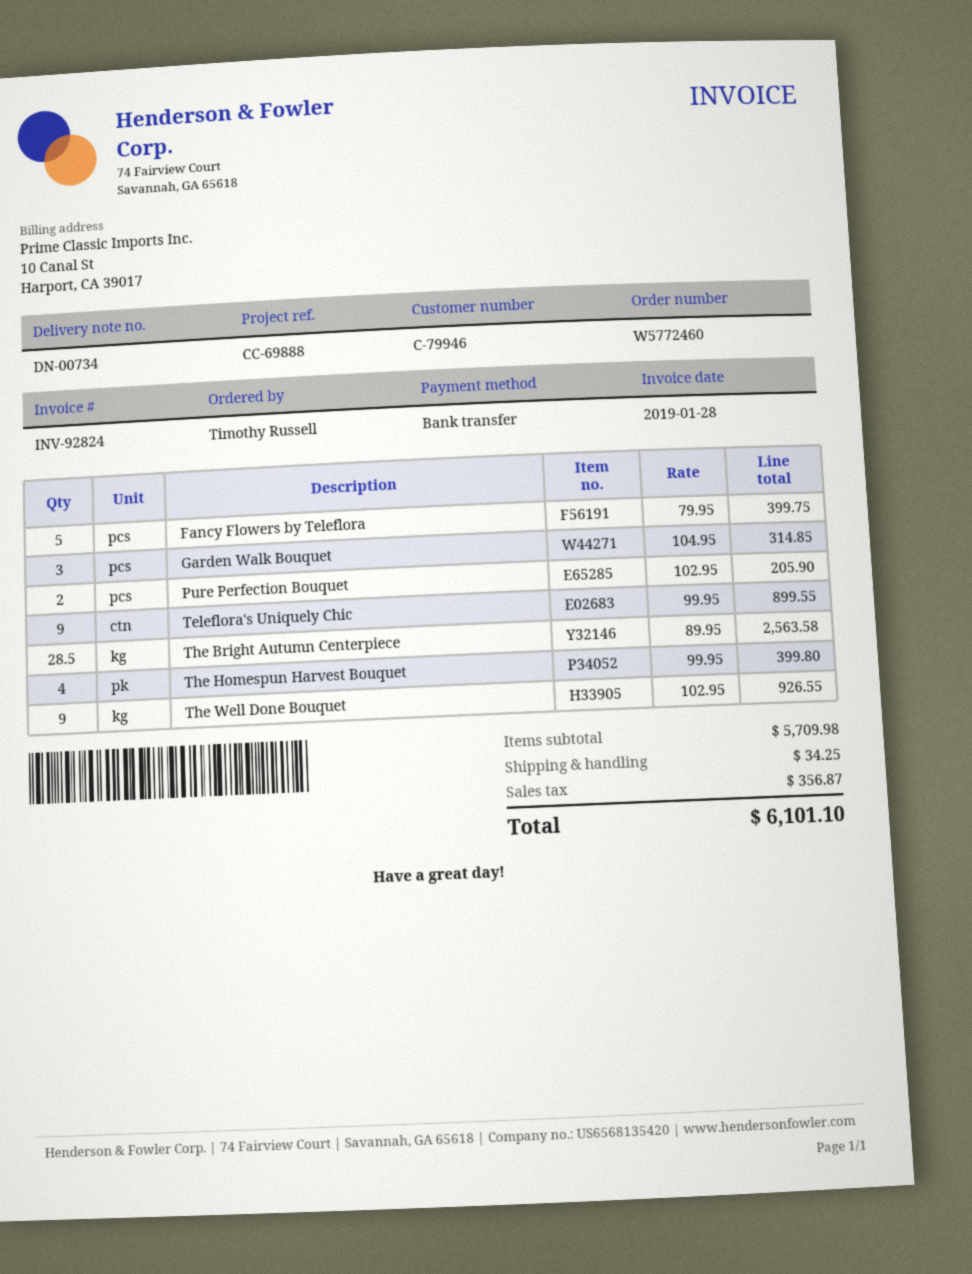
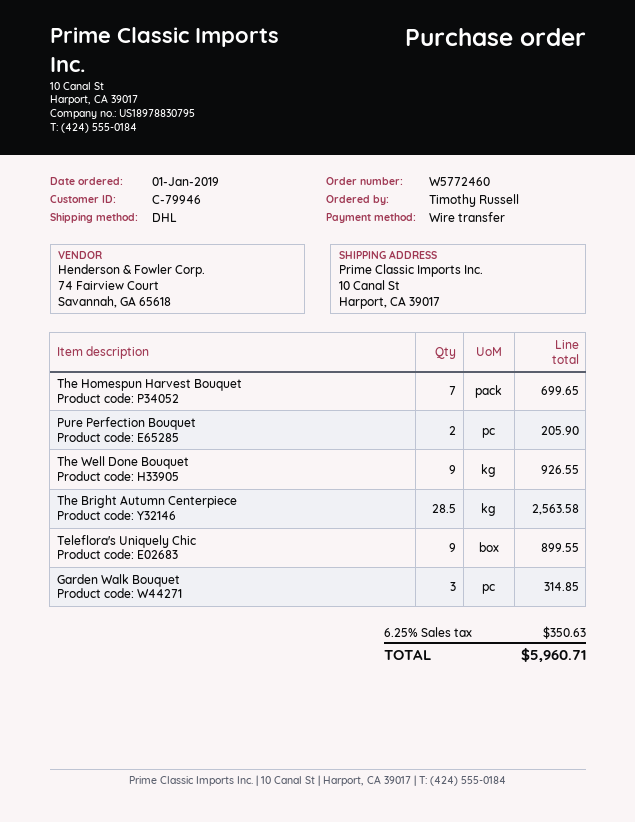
Fancy Flowers by Teleflora: 5 for 399.75 -> none
The Homespun Harvest Bouquet: 4 for 399.80 -> 7 for 699.65
shipping: 34.25 -> none
tax: 356.87 -> 350.63
total: 6101.10 -> 5960.71

